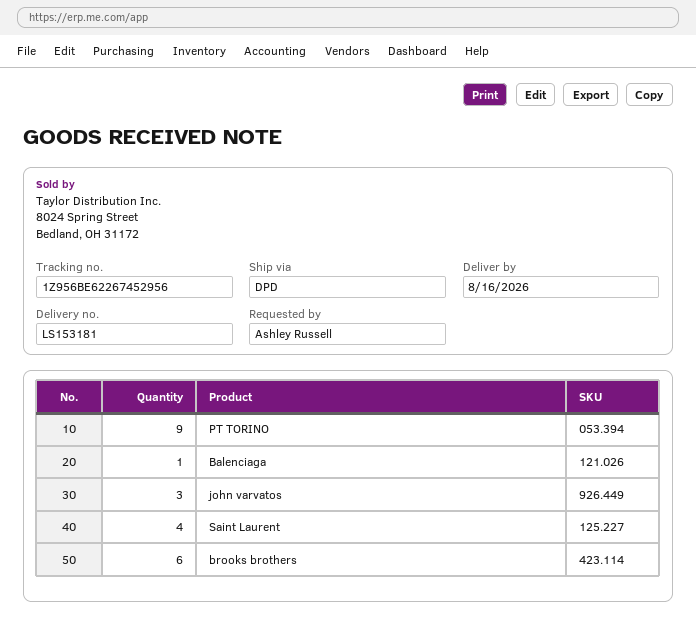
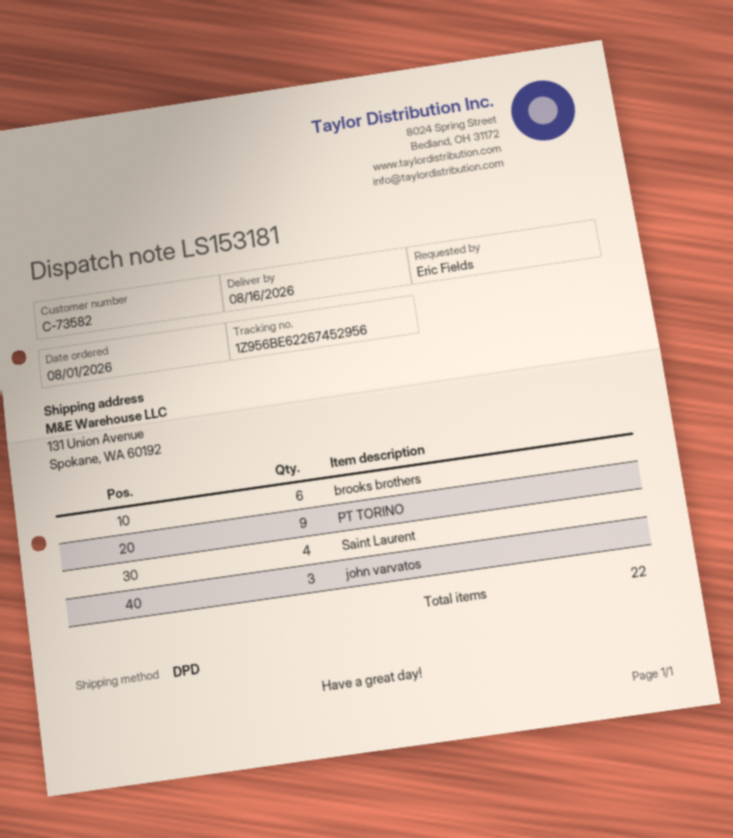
ordered by: Ashley Russell -> Eric Fields
Balenciaga: 1 -> none

